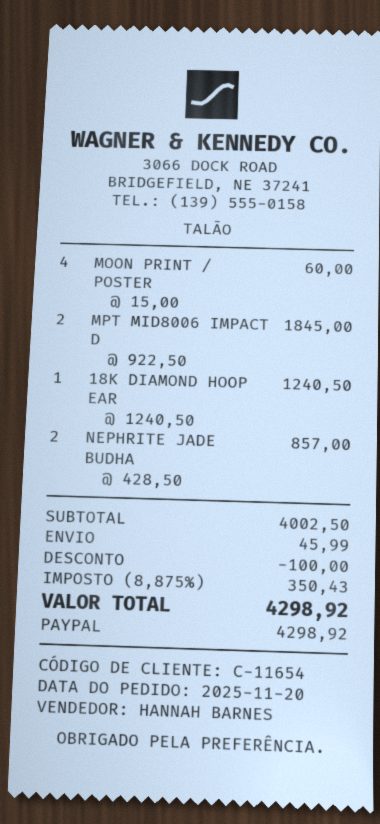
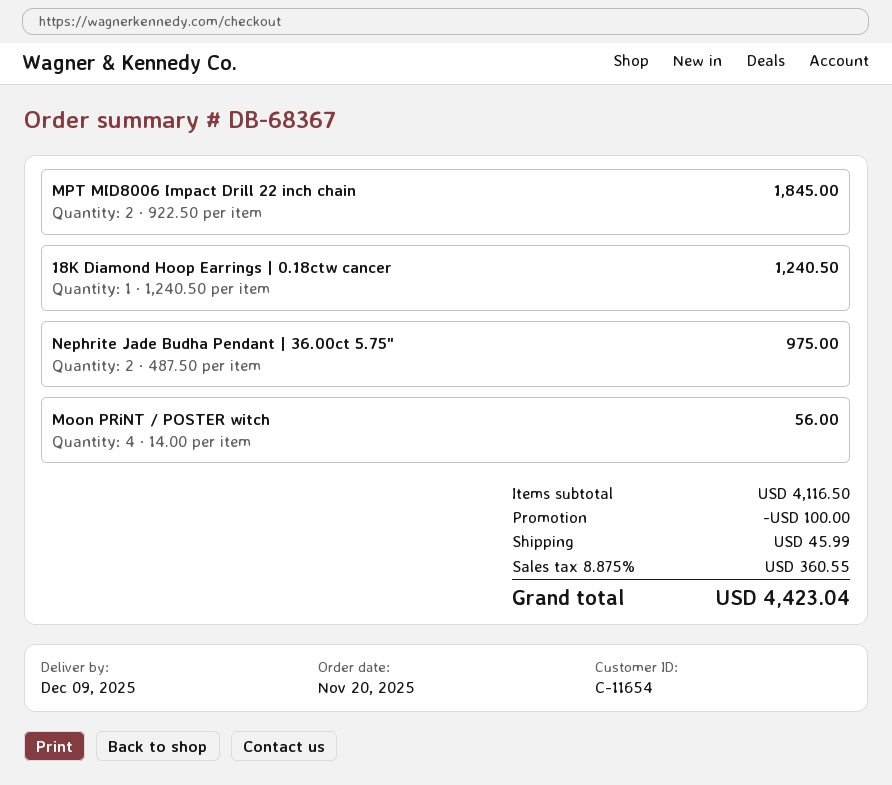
MOON PRINT / POSTER: 4 x 15.00 = 60.00 -> 4 x 14.00 = 56.00
NEPHRITE JADE BUDHA: 2 x 428.50 = 857.00 -> 2 x 487.50 = 975.00
subtotal: 4002.50 -> 4116.50
tax: 8.875% = 350.43 -> 8.875% = 360.55
total: 4298.92 -> 4423.04

